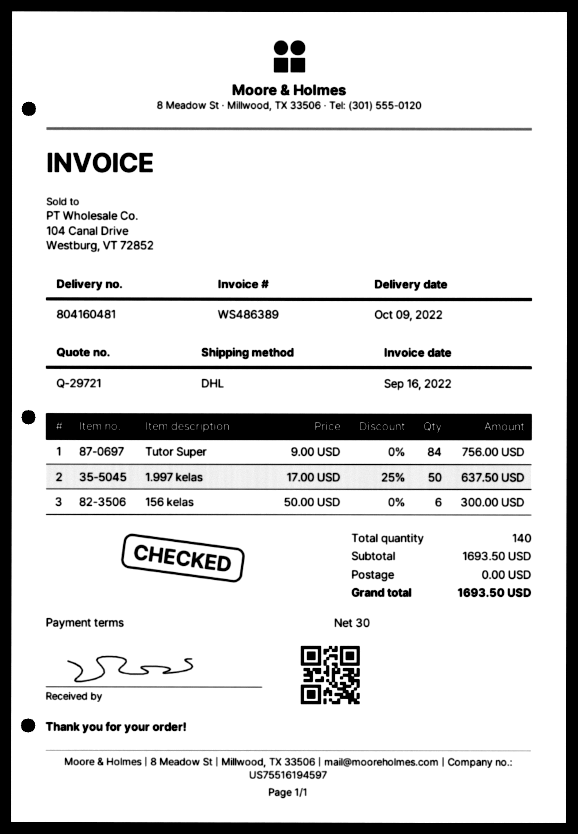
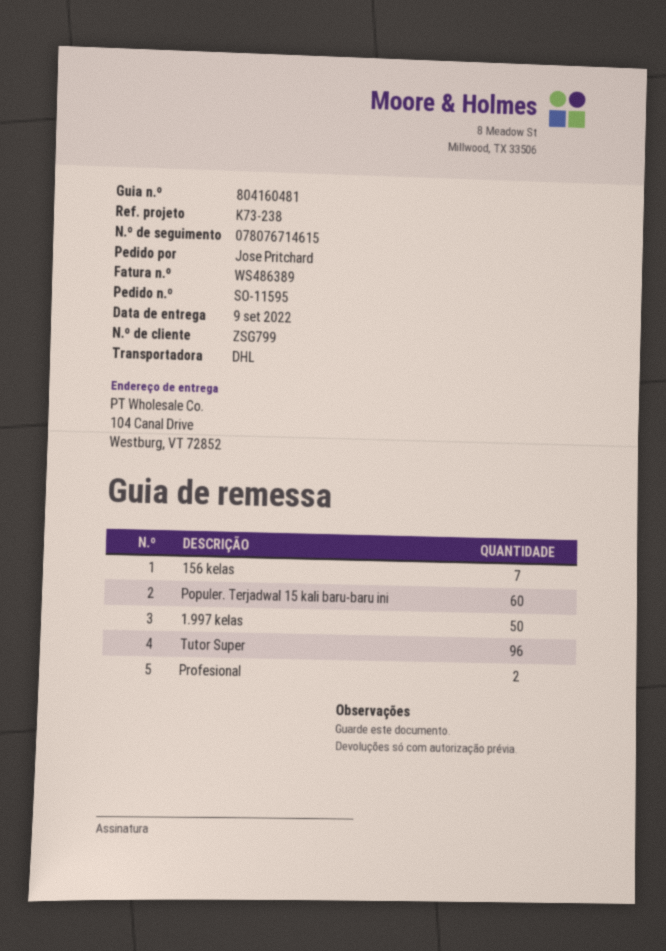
delivery date: 2022-10-09 -> 2022-09-09
Tutor Super: 84 -> 96
156 kelas: 6 -> 7
Populer. Terjadwal 15 kali baru-baru ini: none -> 60
Profesional: none -> 2

